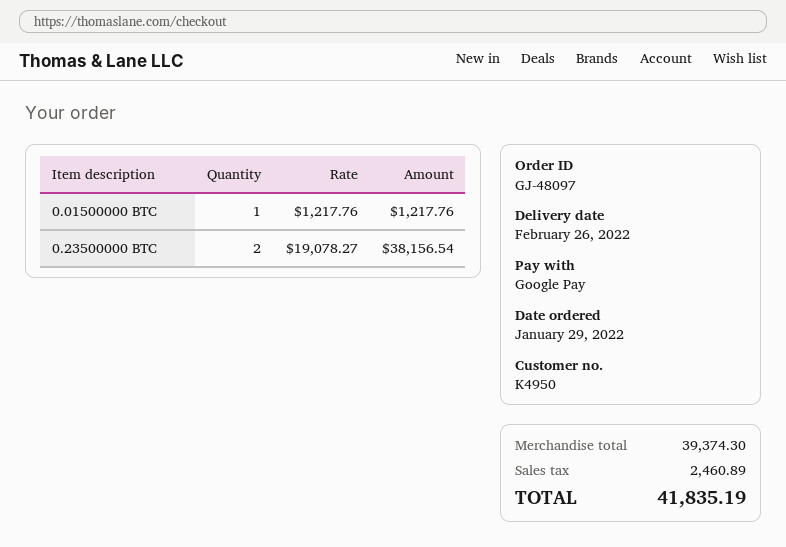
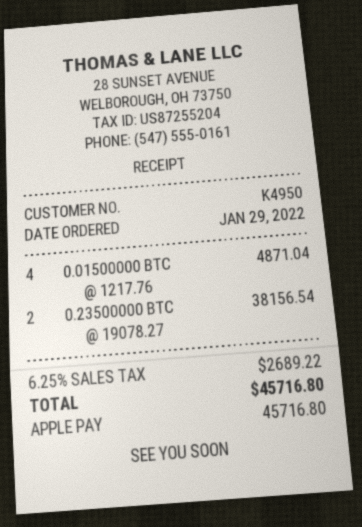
payment method: Google Pay -> Apple Pay
0.01500000 BTC: 1 x 1217.76 = 1217.76 -> 4 x 1217.76 = 4871.04
tax: 2460.89 -> 2689.22
total: 41835.19 -> 45716.80

